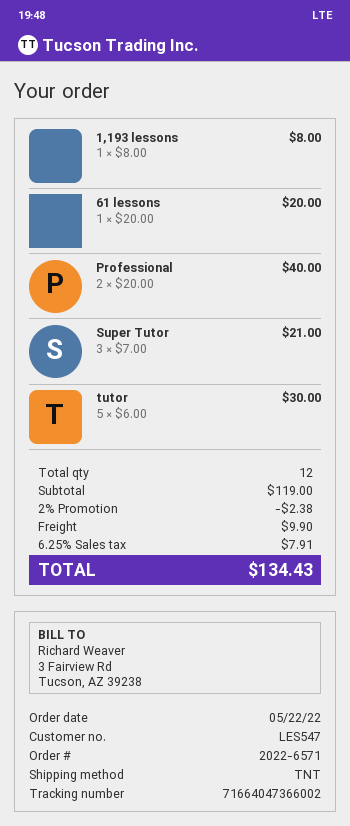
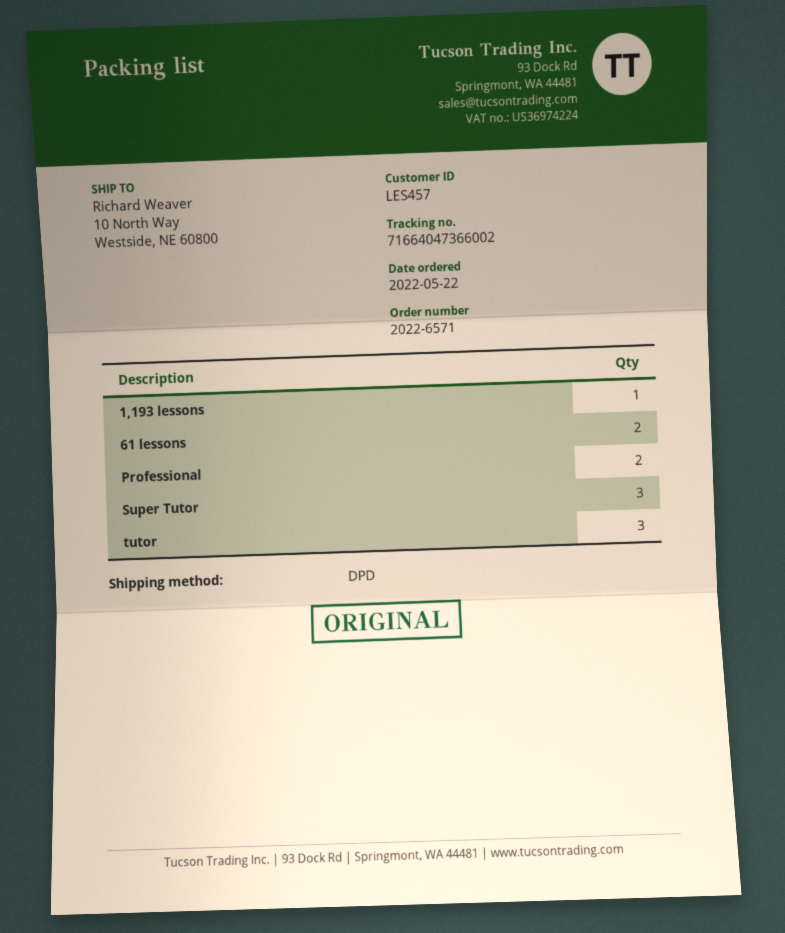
customer number: LES547 -> LES457
shipping method: TNT -> DPD
61 lessons: 1 -> 2
tutor: 5 -> 3

